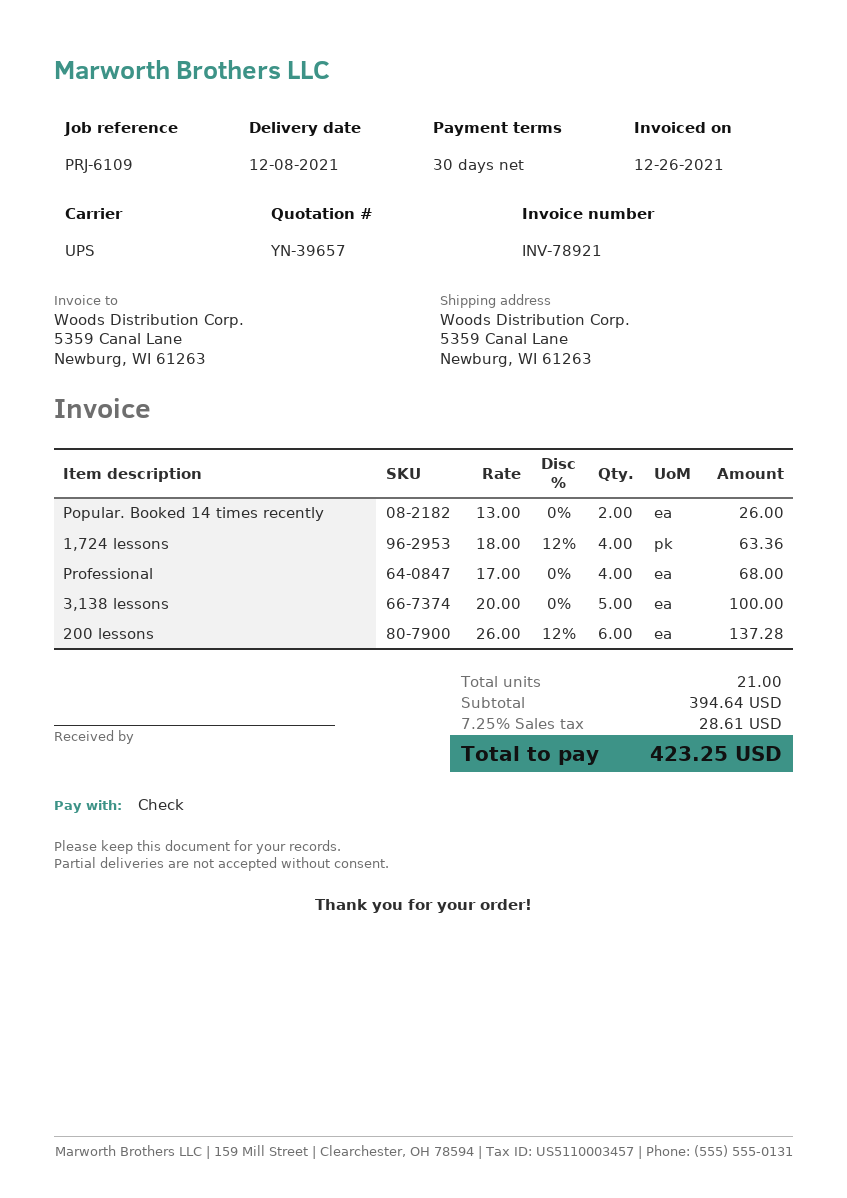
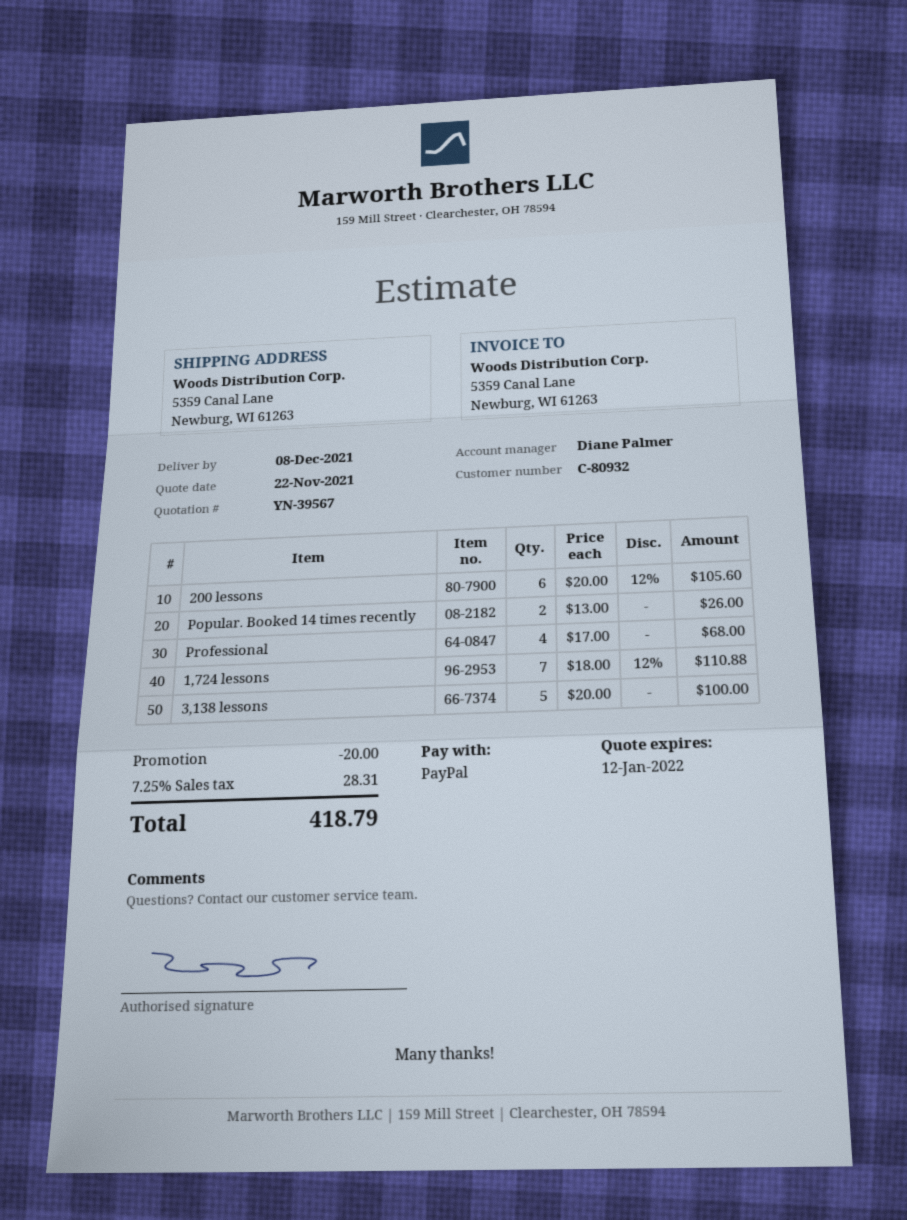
quote number: YN-39657 -> YN-39567
payment method: cheque -> PayPal
1,724 lessons: 4 x 18.00 - 12% = 63.36 -> 7 x 18.00 - 12% = 110.88
200 lessons: 6 x 26.00 - 12% = 137.28 -> 6 x 20.00 - 12% = 105.60
discount: none -> 20.00
tax: 7.25% = 28.61 -> 7.25% = 28.31
total: 423.25 -> 418.79

